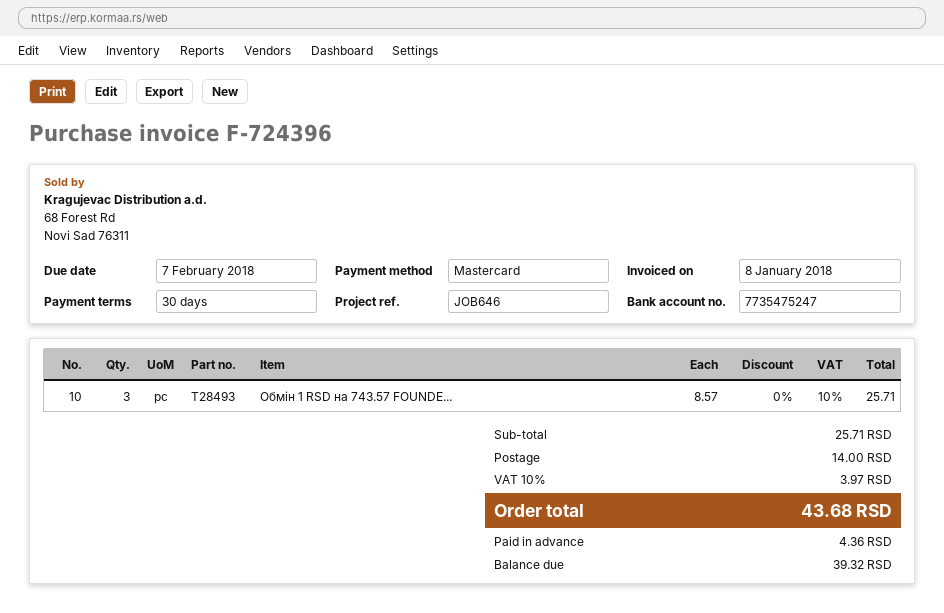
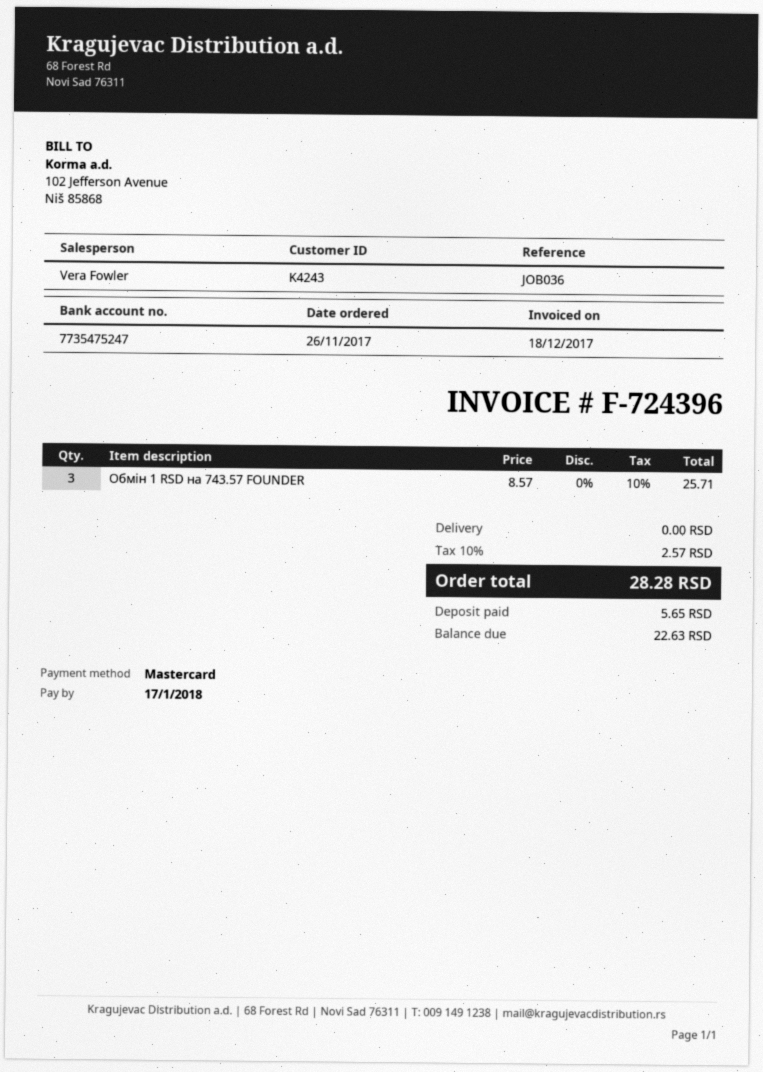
invoice date: 2018-01-08 -> 2017-12-18
due date: 2018-02-07 -> 2018-01-17
reference: JOB646 -> JOB036
shipping: 14.00 -> 0.00
tax: 10% = 3.97 -> 10% = 2.57
total: 43.68 -> 28.28
deposit: 4.36 -> 5.65
balance: 39.32 -> 22.63

